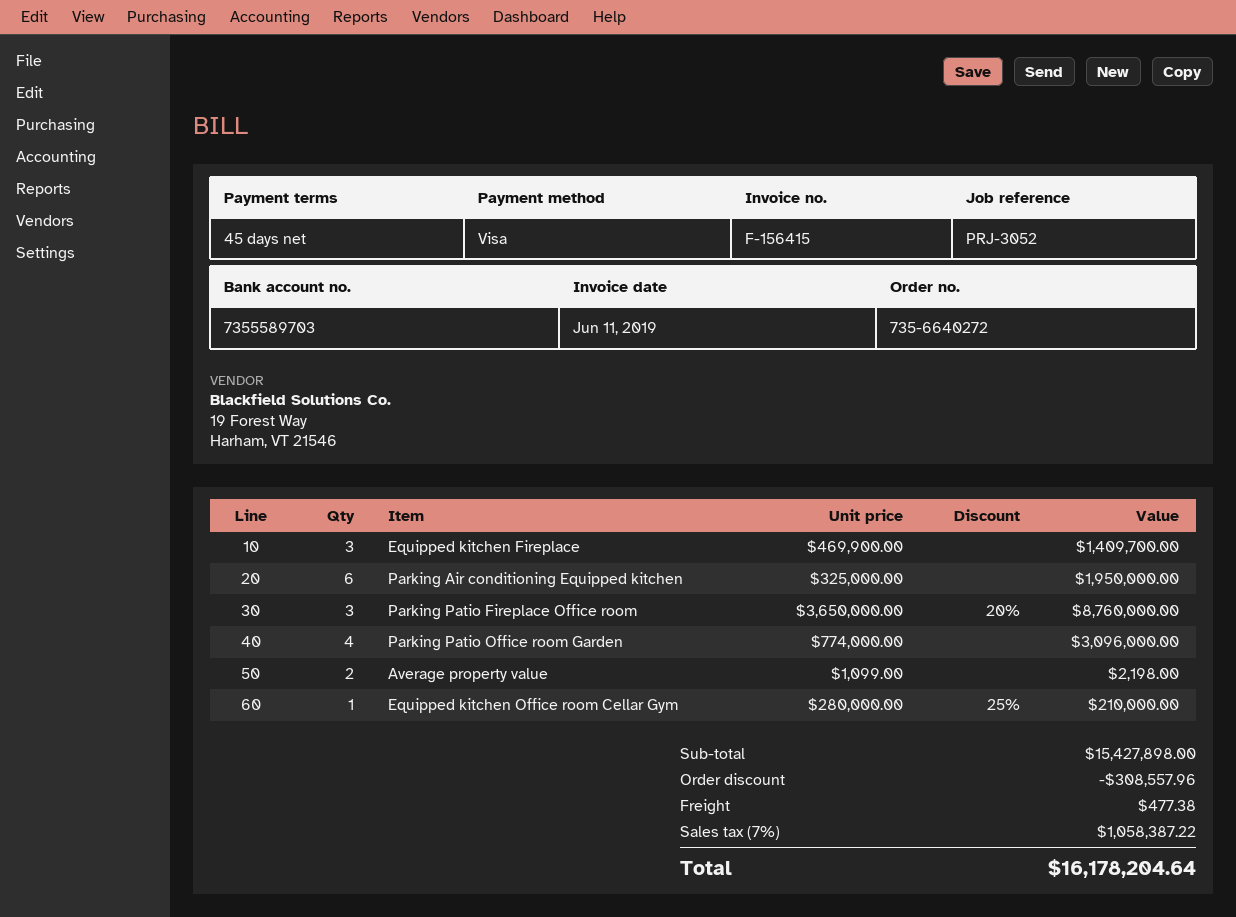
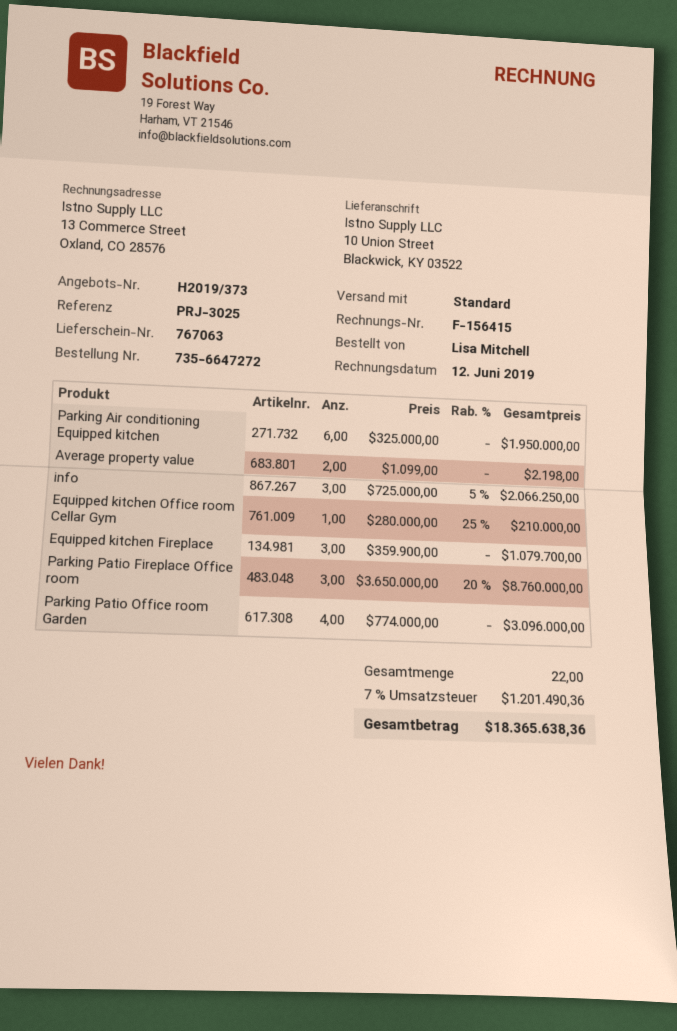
order number: 735-6640272 -> 735-6647272
invoice date: 2019-06-11 -> 2019-06-12
reference: PRJ-3052 -> PRJ-3025
Equipped kitchen Fireplace: 3 x 469900.00 = 1409700.00 -> 3 x 359900.00 = 1079700.00
info: none -> 3 x 725000.00 - 5% = 2066250.00
discount: 308557.96 -> none
shipping: 477.38 -> none
tax: 7% = 1058387.22 -> 7% = 1201490.36
total: 16178204.64 -> 18365638.36

